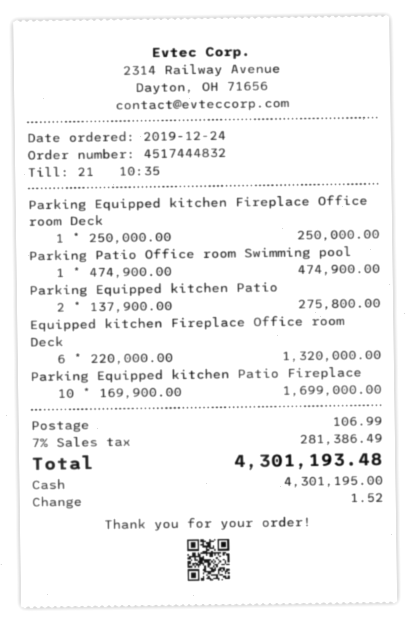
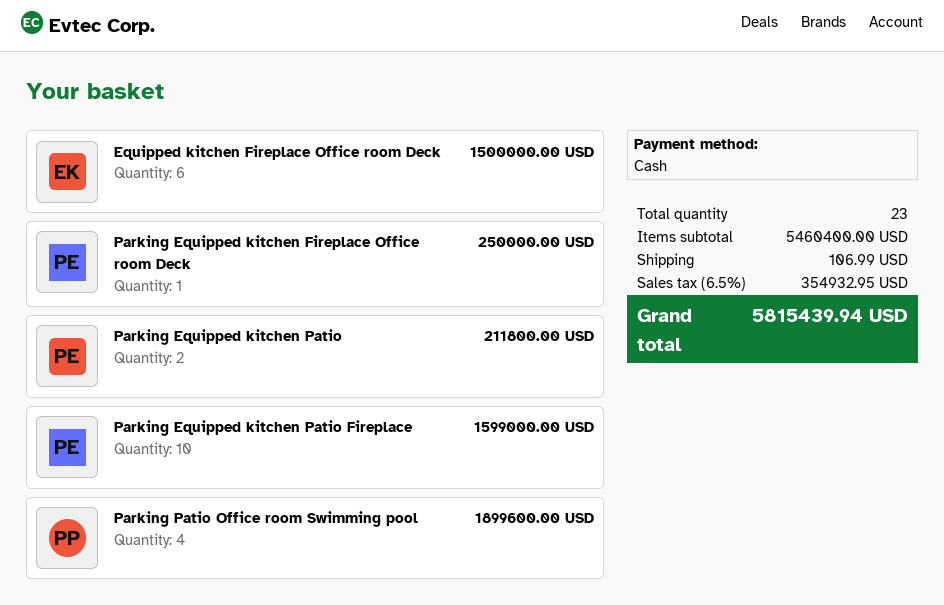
Parking Patio Office room Swimming pool: 1 for 474900.00 -> 4 for 1899600.00
Parking Equipped kitchen Patio: 2 for 275800.00 -> 2 for 211800.00
Equipped kitchen Fireplace Office room Deck: 6 for 1320000.00 -> 6 for 1500000.00
Parking Equipped kitchen Patio Fireplace: 10 for 1699000.00 -> 10 for 1599000.00
tax: 7% = 281386.49 -> 6.5% = 354932.95
total: 4301193.48 -> 5815439.94

